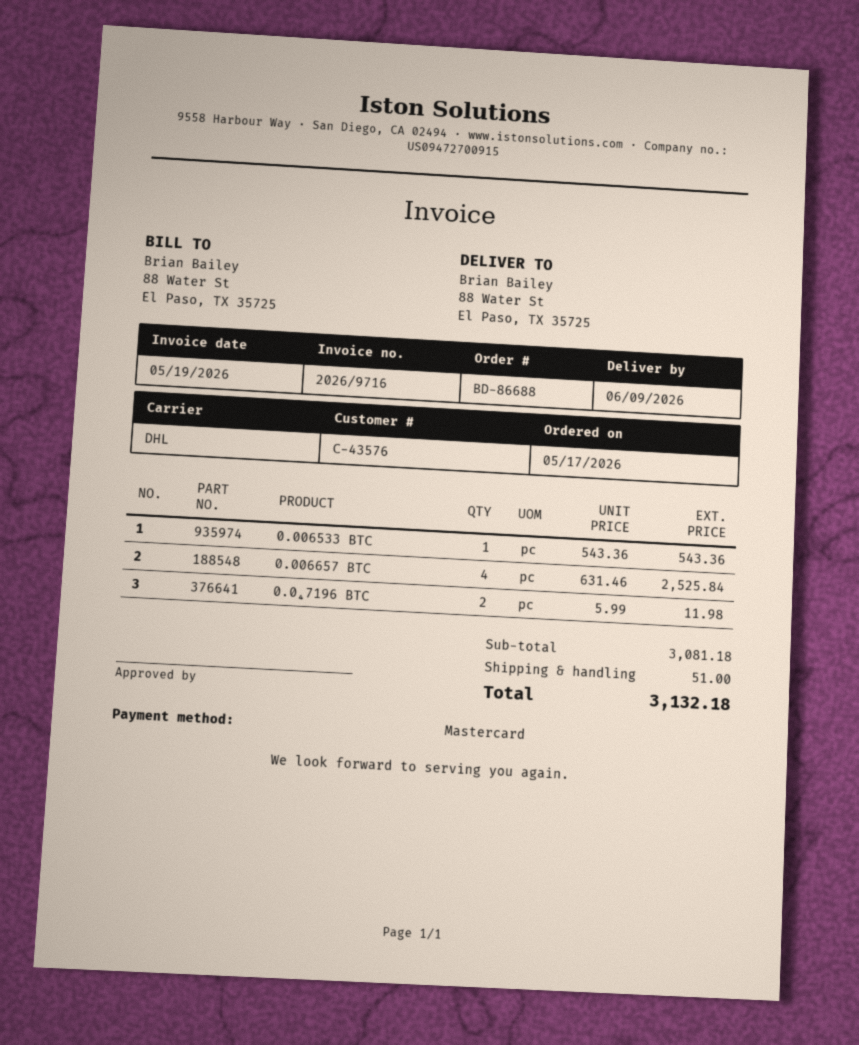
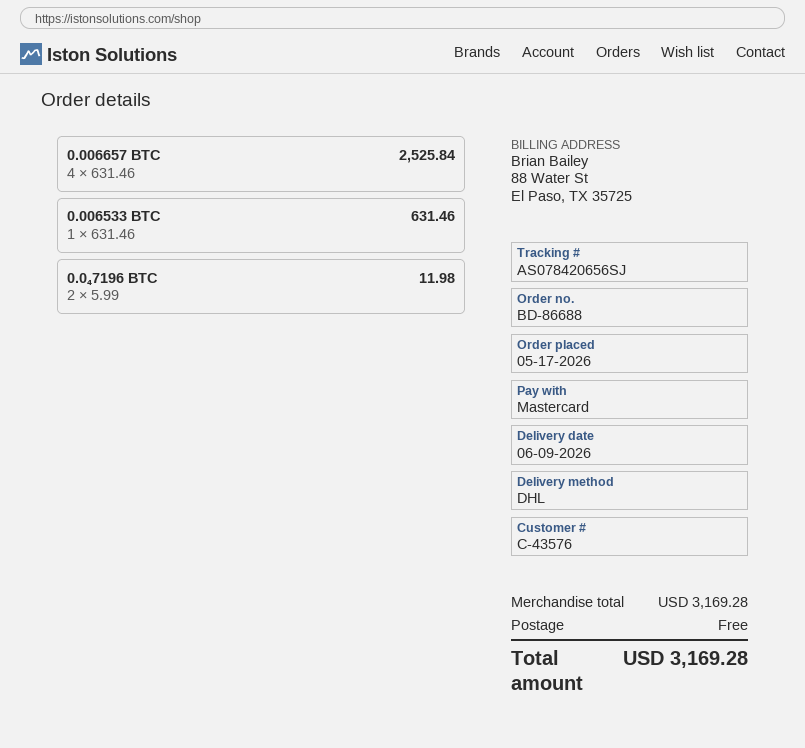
0.006533 BTC: 1 x 543.36 = 543.36 -> 1 x 631.46 = 631.46
subtotal: 3081.18 -> 3169.28
shipping: 51.00 -> 0.00
total: 3132.18 -> 3169.28

